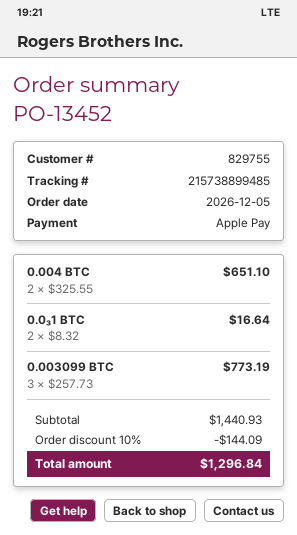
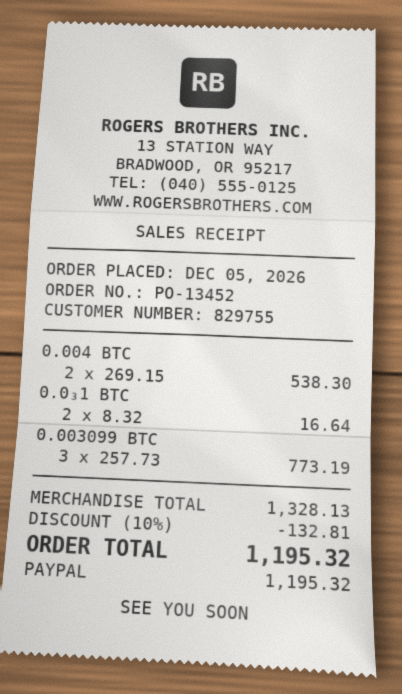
payment method: Apple Pay -> PayPal
0.004 BTC: 2 x 325.55 = 651.10 -> 2 x 269.15 = 538.30
subtotal: 1440.93 -> 1328.13
discount: 10% = 144.09 -> 10% = 132.81
total: 1296.84 -> 1195.32

